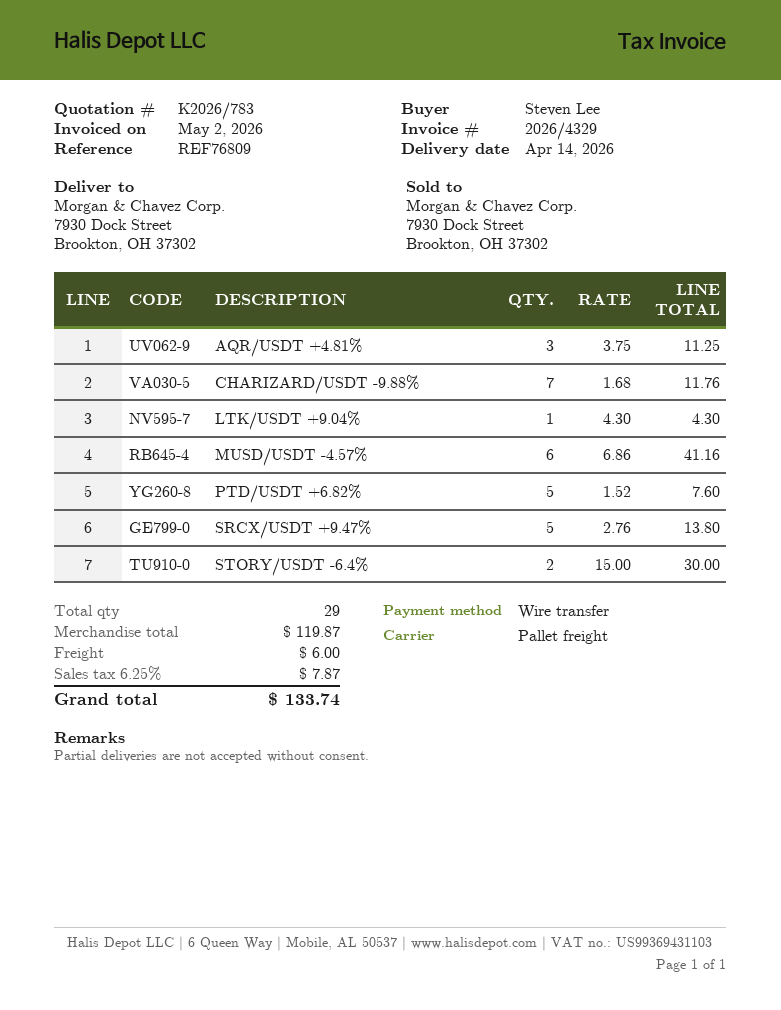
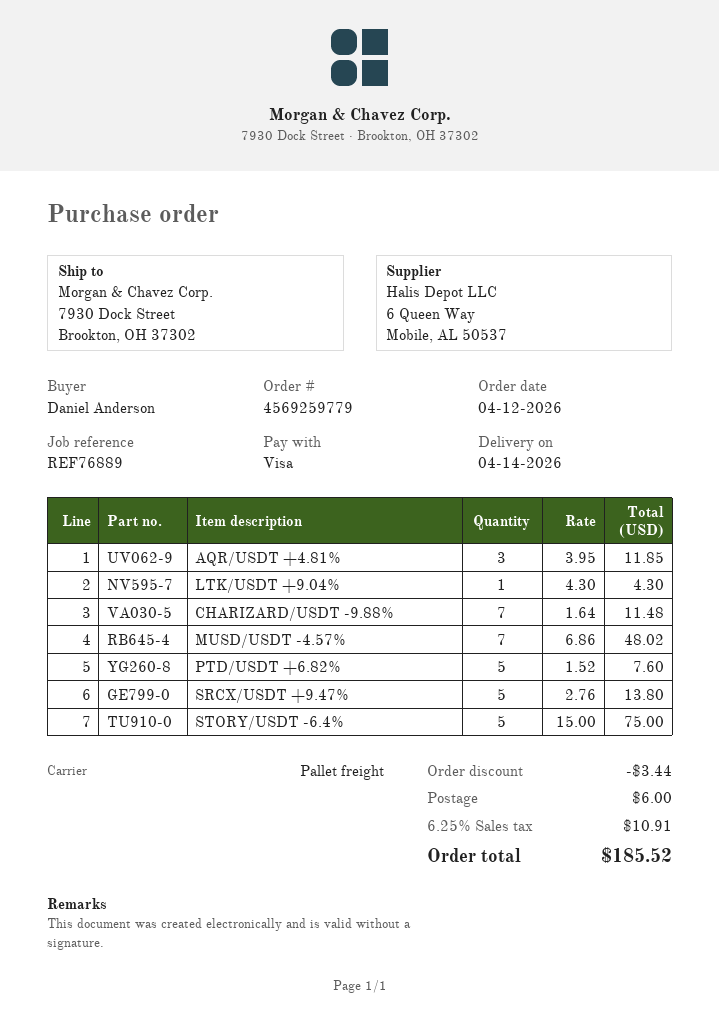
reference: REF76809 -> REF76889
ordered by: Steven Lee -> Daniel Anderson
payment method: bank transfer -> Visa
AQR/USDT +4.81%: 3 x 3.75 = 11.25 -> 3 x 3.95 = 11.85
CHARIZARD/USDT -9.88%: 7 x 1.68 = 11.76 -> 7 x 1.64 = 11.48
MUSD/USDT -4.57%: 6 x 6.86 = 41.16 -> 7 x 6.86 = 48.02
STORY/USDT -6.4%: 2 x 15.00 = 30.00 -> 5 x 15.00 = 75.00
discount: none -> 3.44
tax: 6.25% = 7.87 -> 6.25% = 10.91
total: 133.74 -> 185.52

